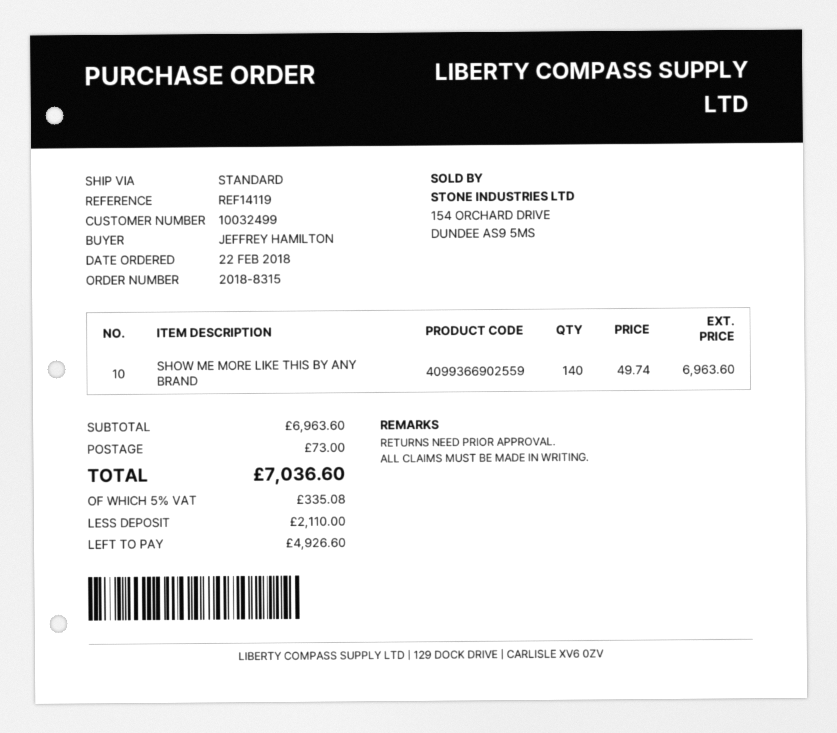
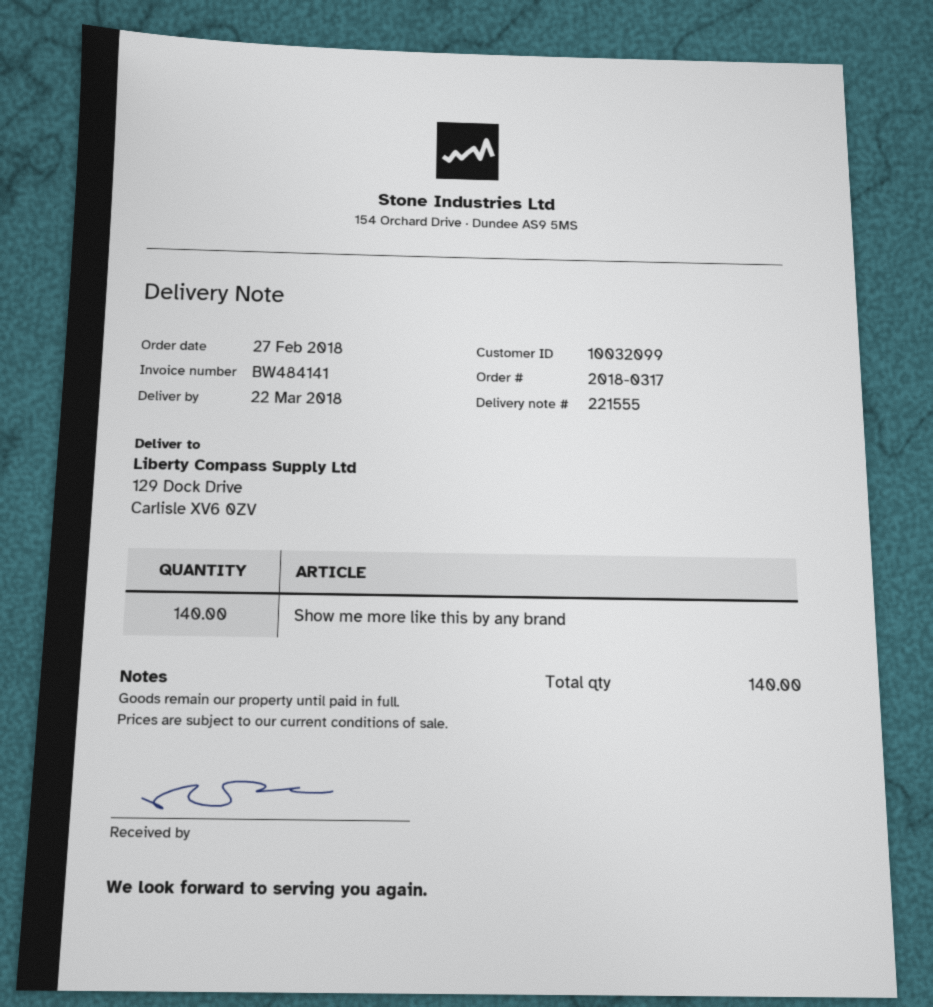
order number: 2018-8315 -> 2018-0317
order date: 2018-02-22 -> 2018-02-27
customer number: 10032499 -> 10032099

